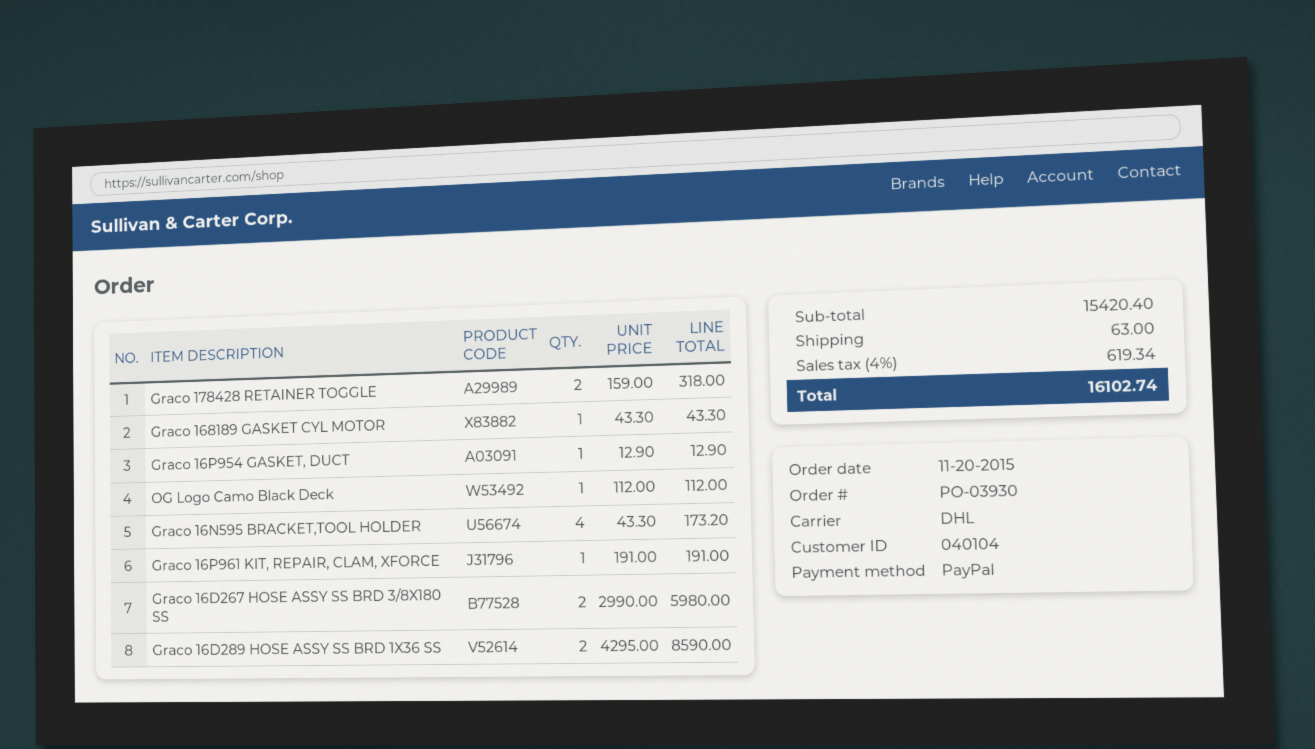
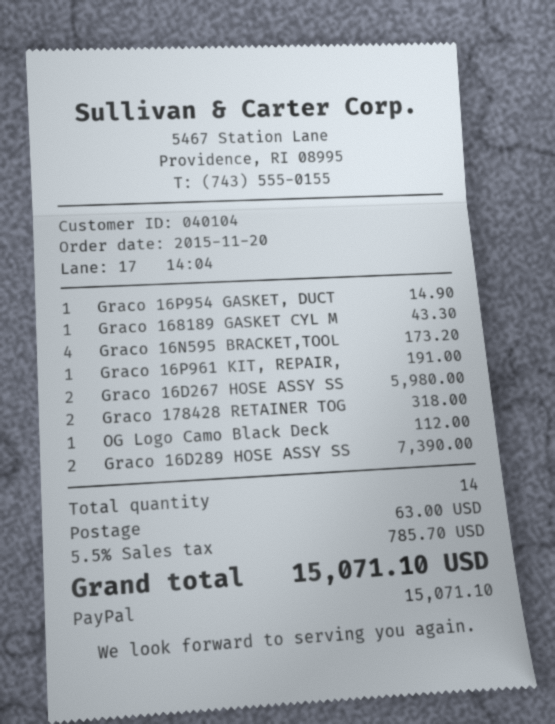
Graco 16P954 GASKET, DUCT: 1 for 12.90 -> 1 for 14.90
Graco 16D289 HOSE ASSY SS BRD 1X36 SS: 2 for 8590.00 -> 2 for 7390.00
tax: 4% = 619.34 -> 5.5% = 785.70
total: 16102.74 -> 15071.10

